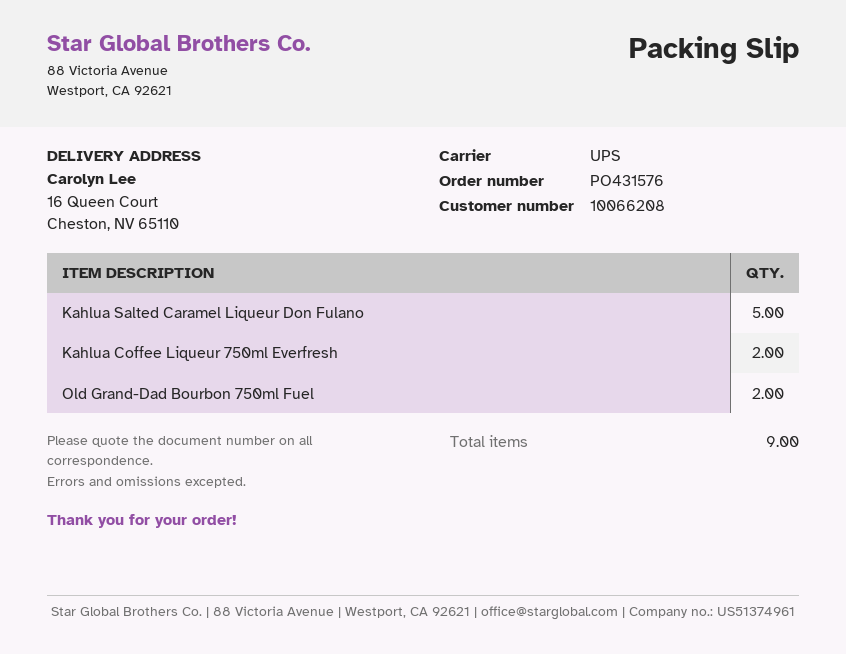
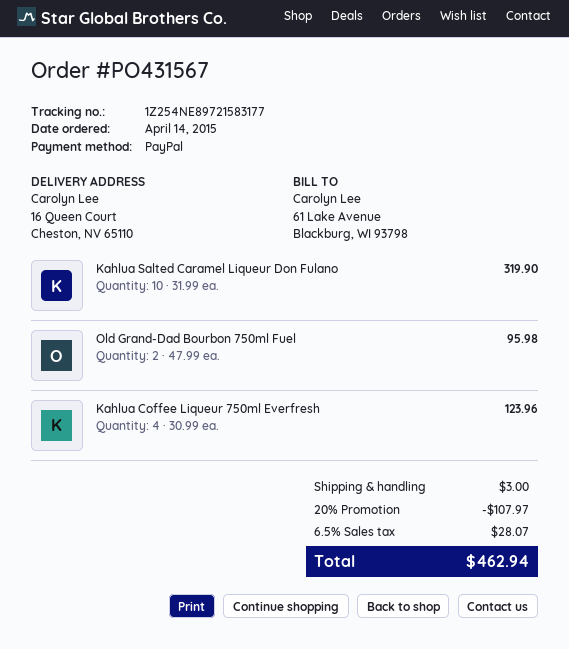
order number: PO431576 -> PO431567
Kahlua Salted Caramel Liqueur Don Fulano: 5 -> 10
Kahlua Coffee Liqueur 750ml Everfresh: 2 -> 4

